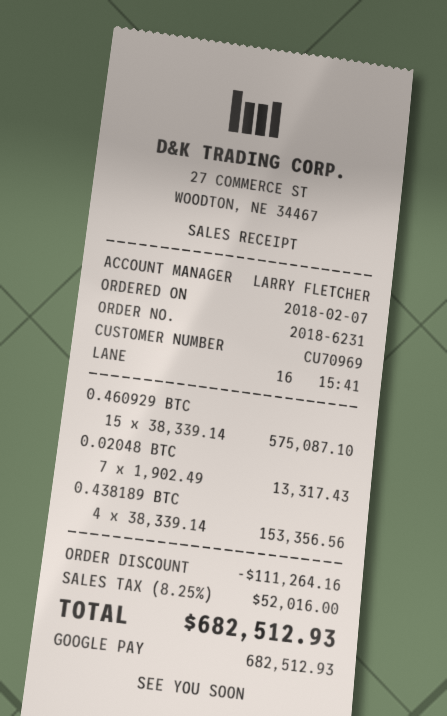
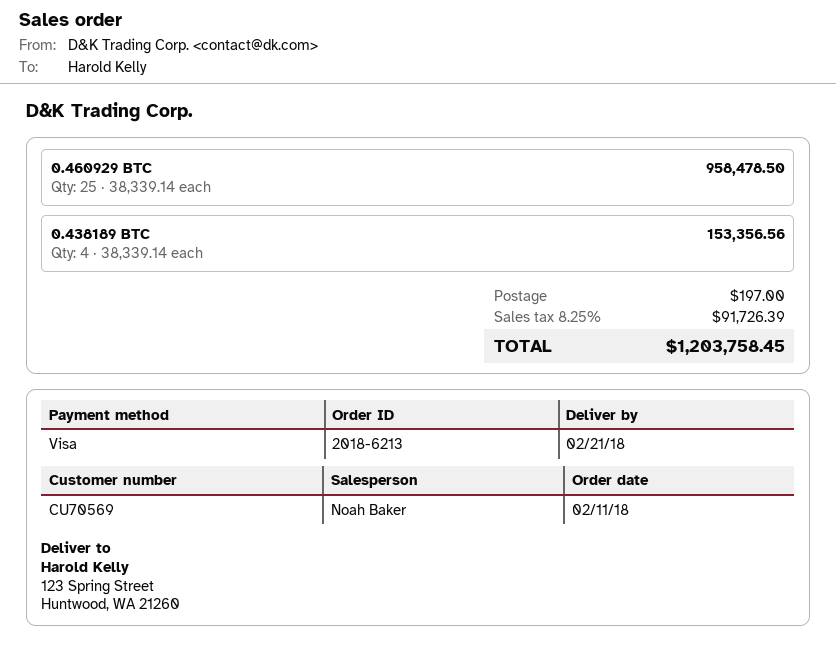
order number: 2018-6231 -> 2018-6213
order date: 2018-02-07 -> 2018-02-11
customer number: CU70969 -> CU70569
sales rep: LARRY FLETCHER -> Noah Baker
payment method: Google Pay -> Visa
0.460929 BTC: 15 x 38339.14 = 575087.10 -> 25 x 38339.14 = 958478.50
0.02048 BTC: 7 x 1902.49 = 13317.43 -> none
discount: 111264.16 -> none
shipping: none -> 197.00
tax: 8.25% = 52016.00 -> 8.25% = 91726.39
total: 682512.93 -> 1203758.45

